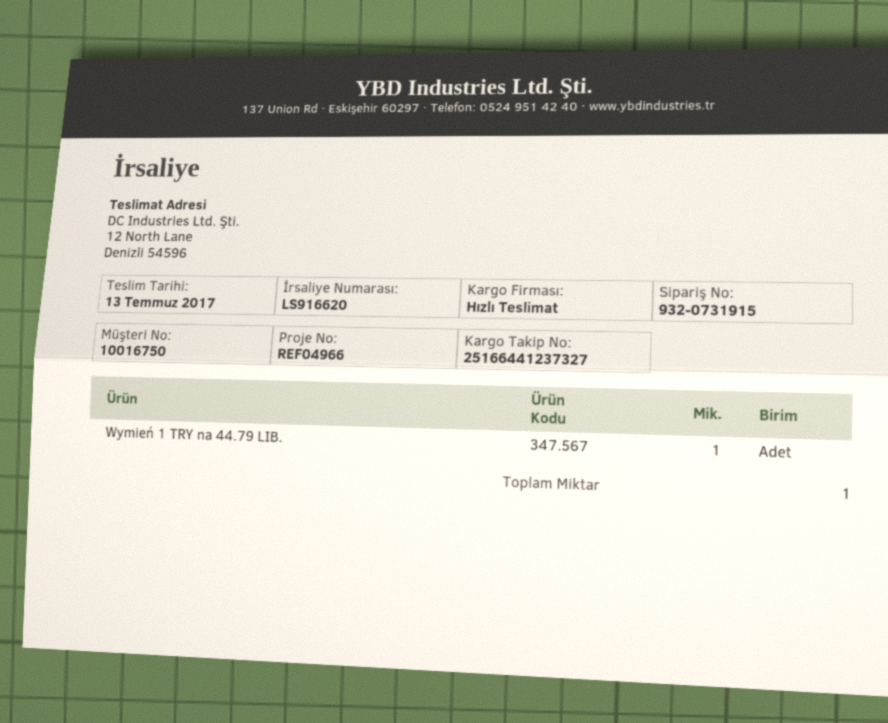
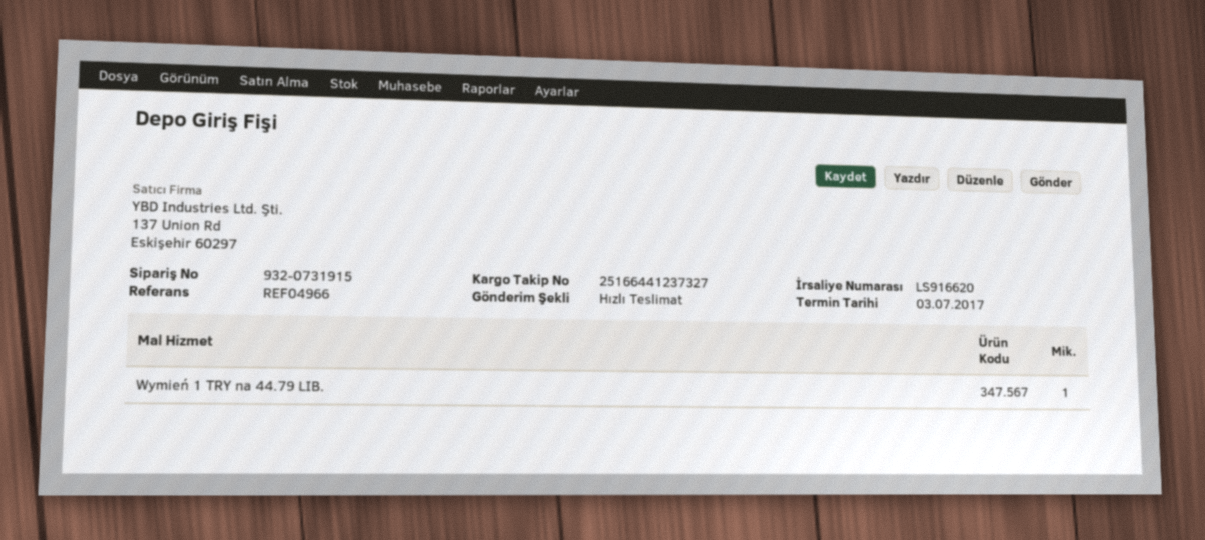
delivery date: 2017-07-13 -> 2017-07-03

